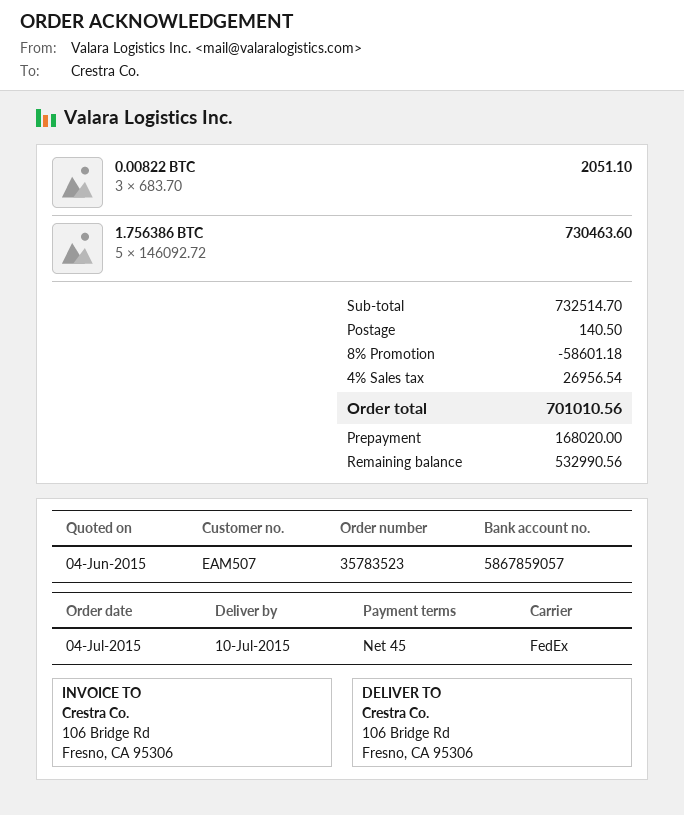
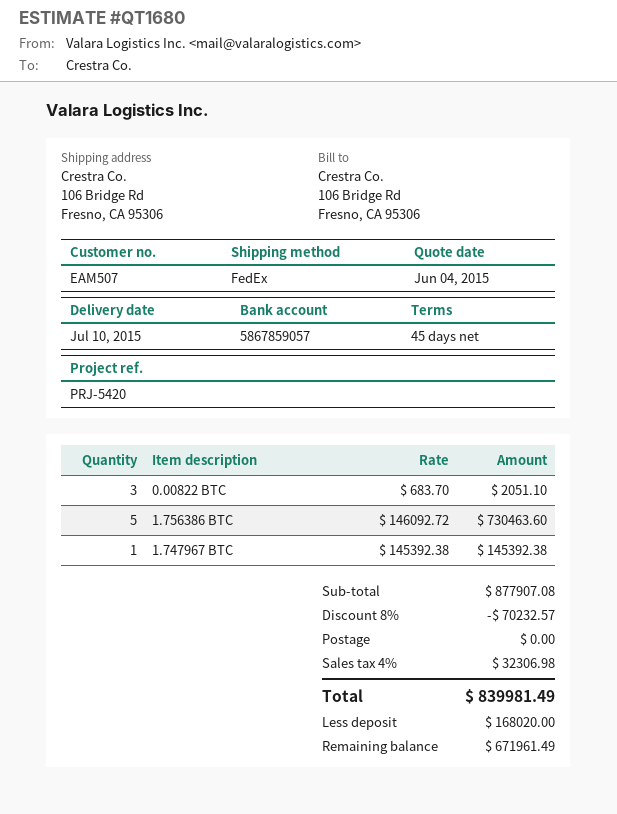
1.747967 BTC: none -> 1 x 145392.38 = 145392.38
subtotal: 732514.70 -> 877907.08
discount: 8% = 58601.18 -> 8% = 70232.57
shipping: 140.50 -> 0.00
tax: 4% = 26956.54 -> 4% = 32306.98
total: 701010.56 -> 839981.49
balance: 532990.56 -> 671961.49

